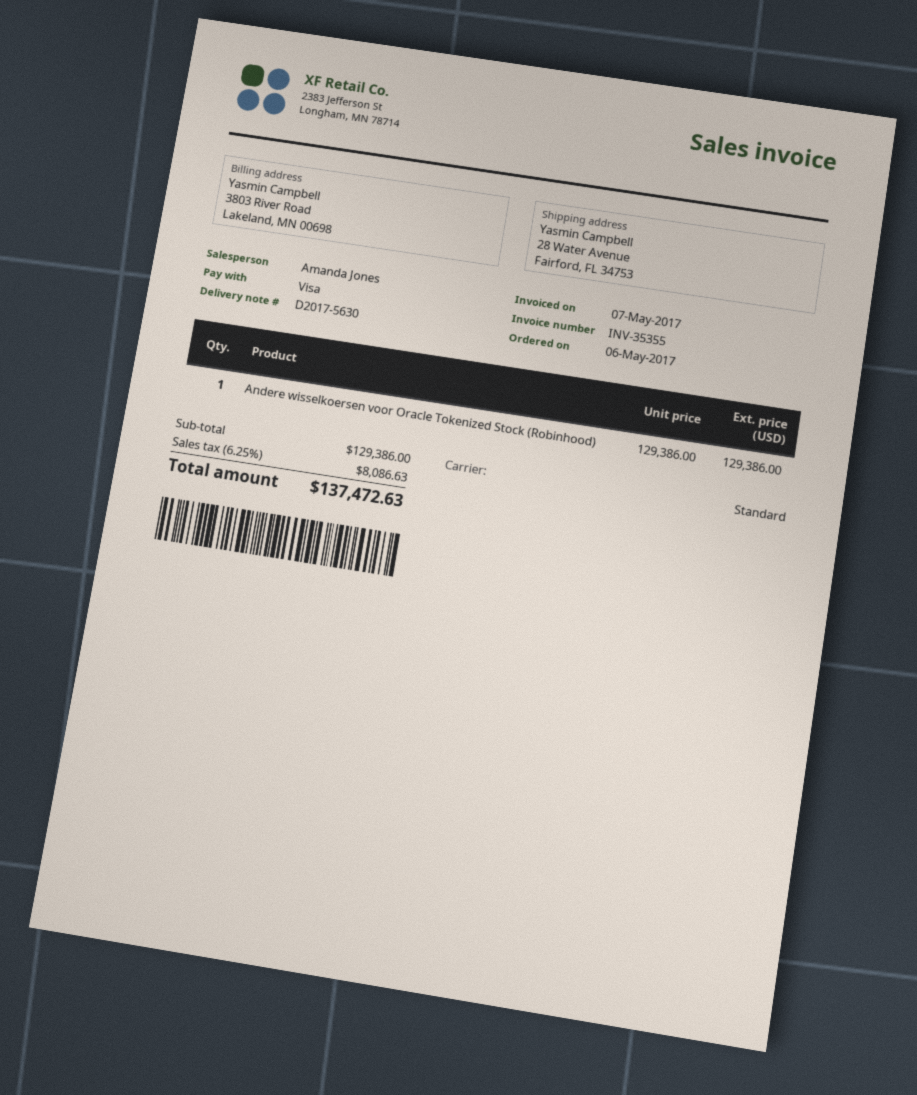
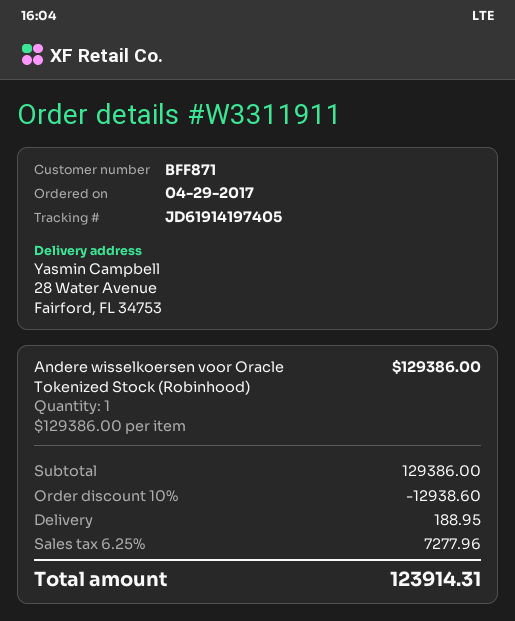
order date: 2017-05-06 -> 2017-04-29
discount: none -> 10% = 12938.60
shipping: none -> 188.95
tax: 6.25% = 8086.63 -> 6.25% = 7277.96
total: 137472.63 -> 123914.31

